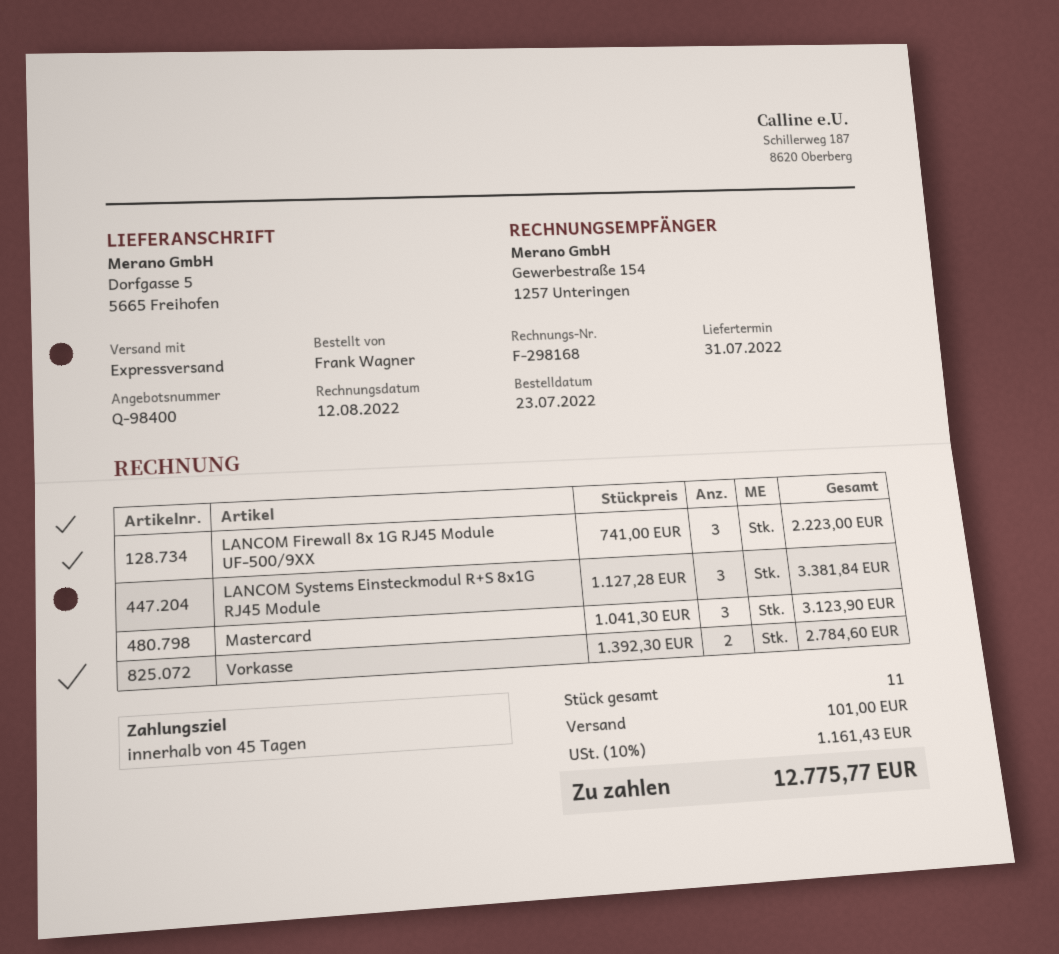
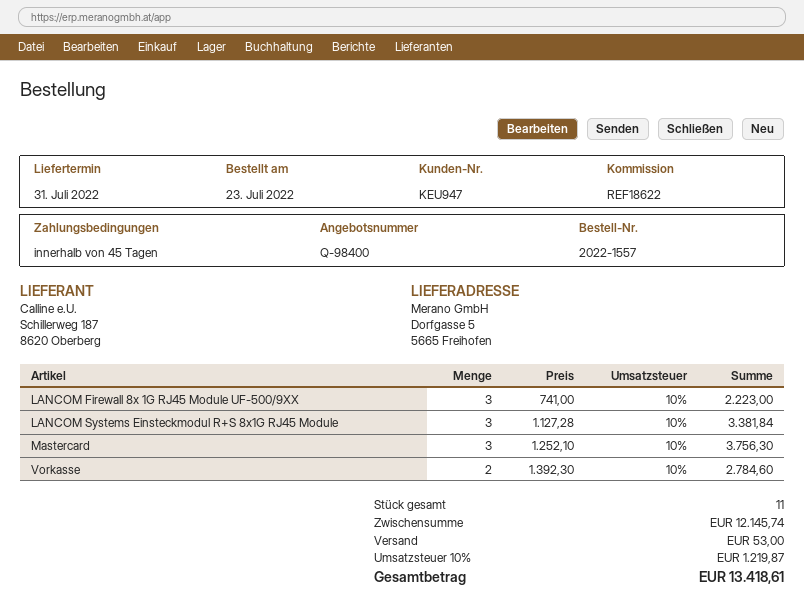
Mastercard: 3 x 1041.30 = 3123.90 -> 3 x 1252.10 = 3756.30
shipping: 101.00 -> 53.00
tax: 10% = 1161.43 -> 10% = 1219.87
total: 12775.77 -> 13418.61

